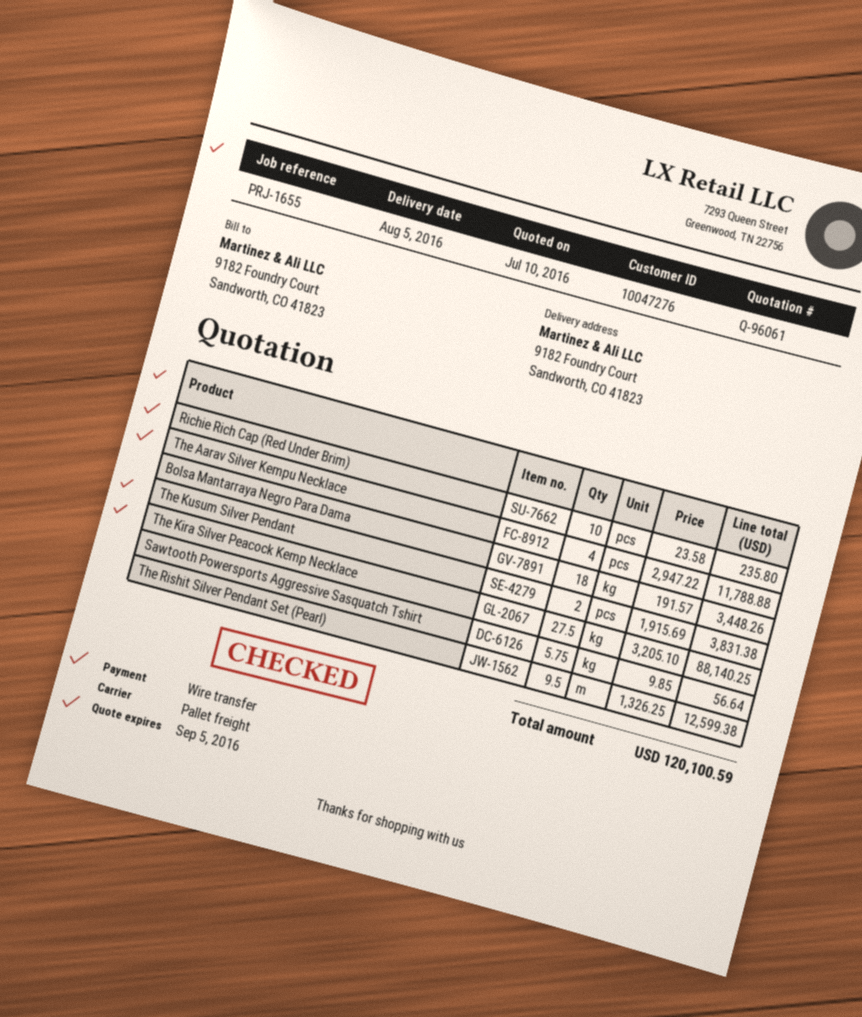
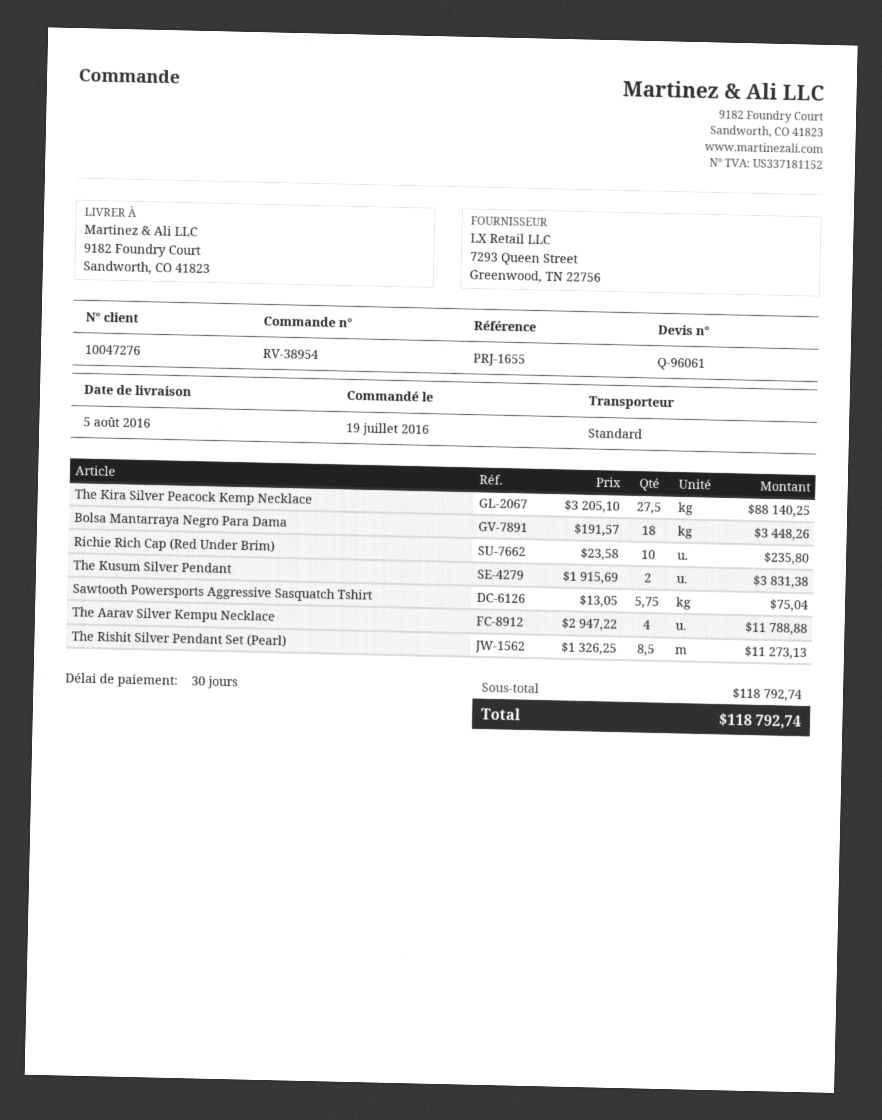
shipping method: pallet freight -> standard
Sawtooth Powersports Aggressive Sasquatch Tshirt: 5.75 x 9.85 = 56.64 -> 5.75 x 13.05 = 75.04
The Rishit Silver Pendant Set (Pearl): 9.5 x 1326.25 = 12599.38 -> 8.5 x 1326.25 = 11273.13
total: 120100.59 -> 118792.74

